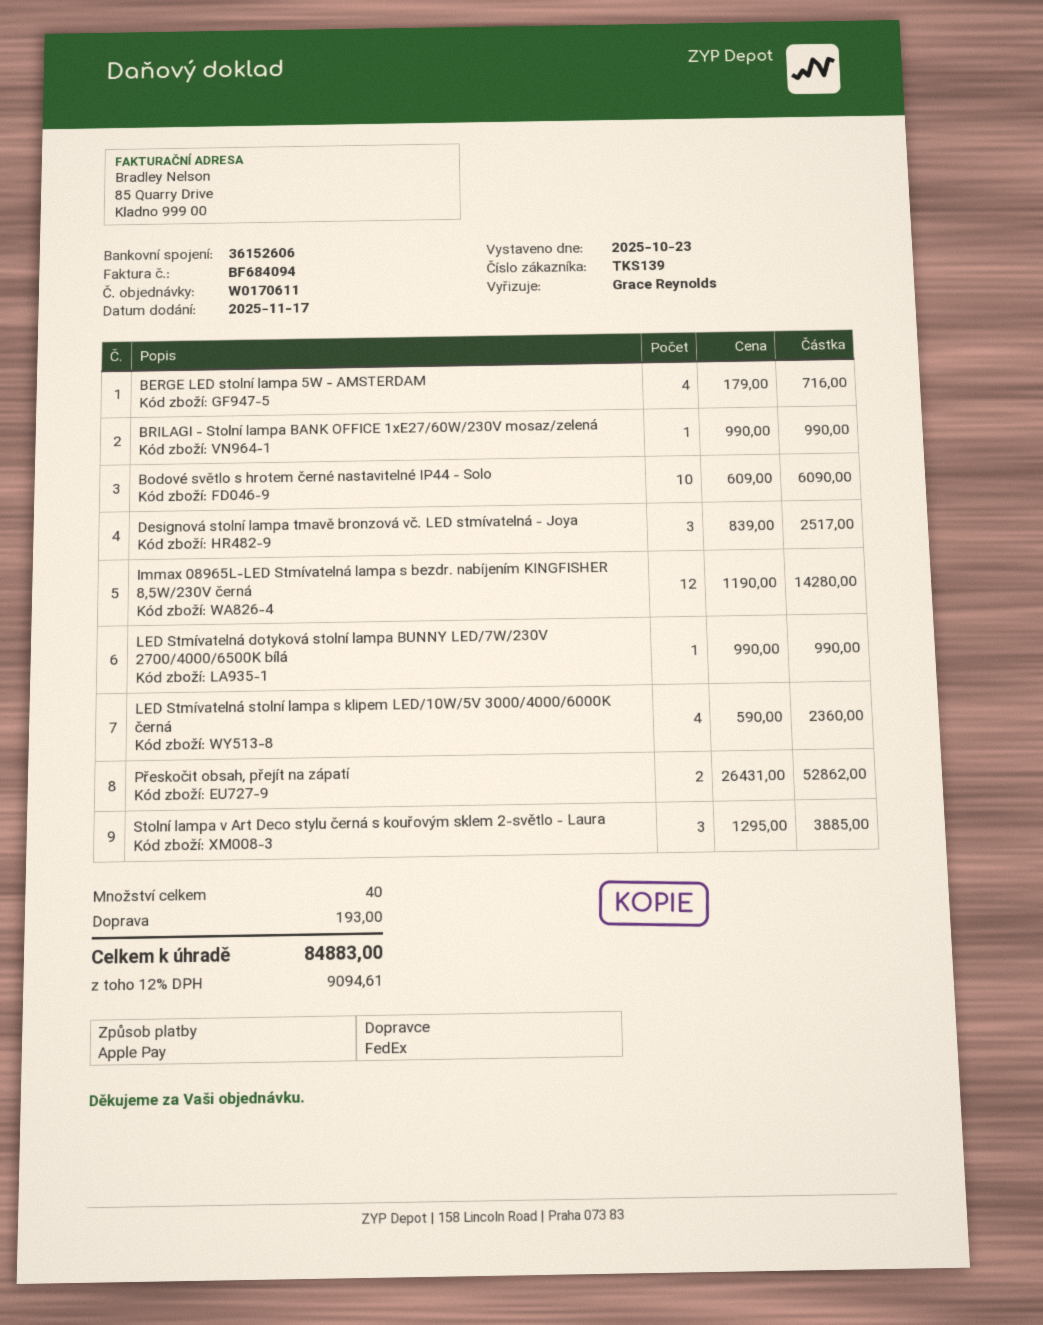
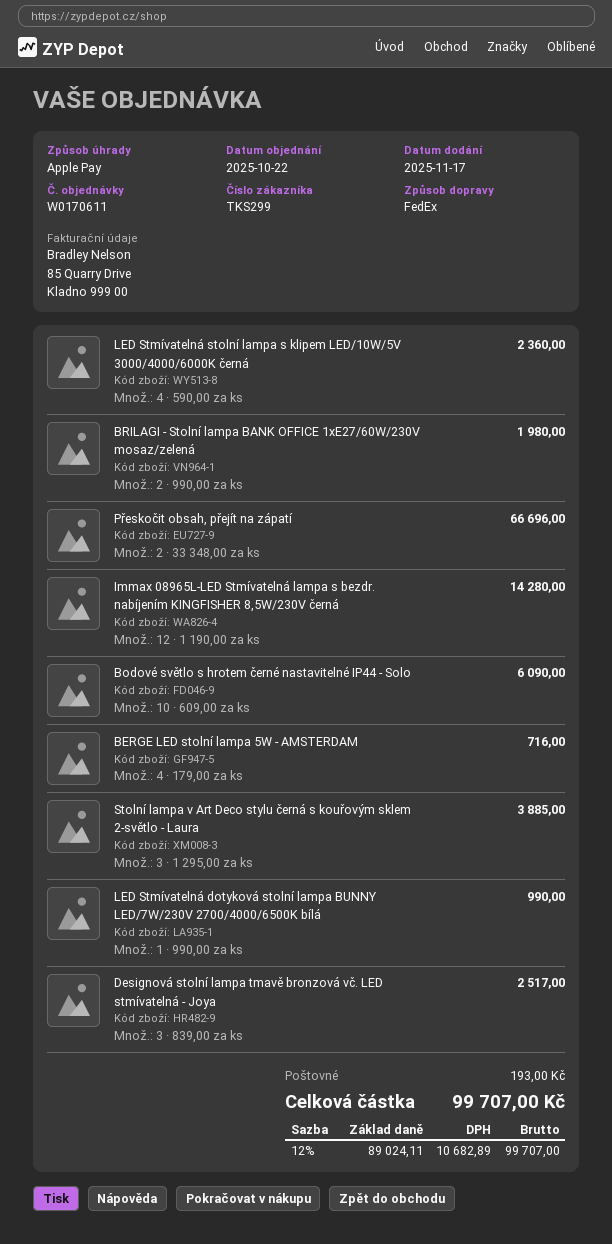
customer number: TKS139 -> TKS299
BRILAGI - Stolní lampa BANK OFFICE 1xE27/60W/230V mosaz/zelená: 1 x 990.00 = 990.00 -> 2 x 990.00 = 1980.00
Přeskočit obsah, přejít na zápatí: 2 x 26431.00 = 52862.00 -> 2 x 33348.00 = 66696.00
tax: 12% = 9094.61 -> 12% = 10682.89
total: 84883.00 -> 99707.00

